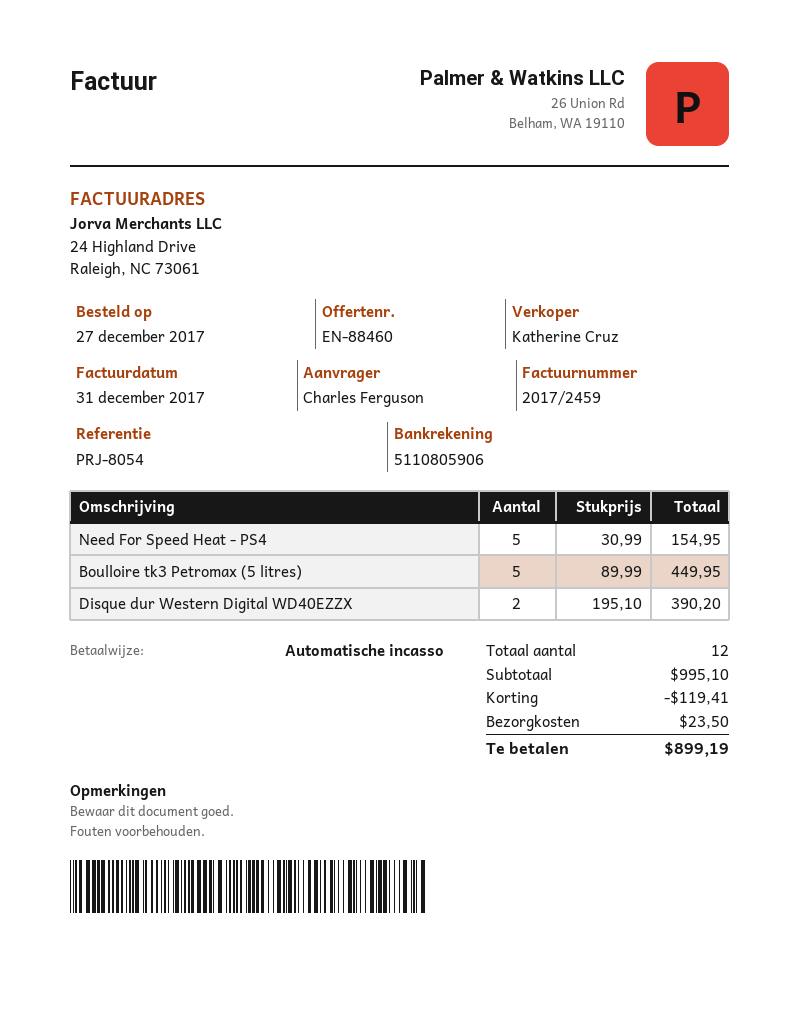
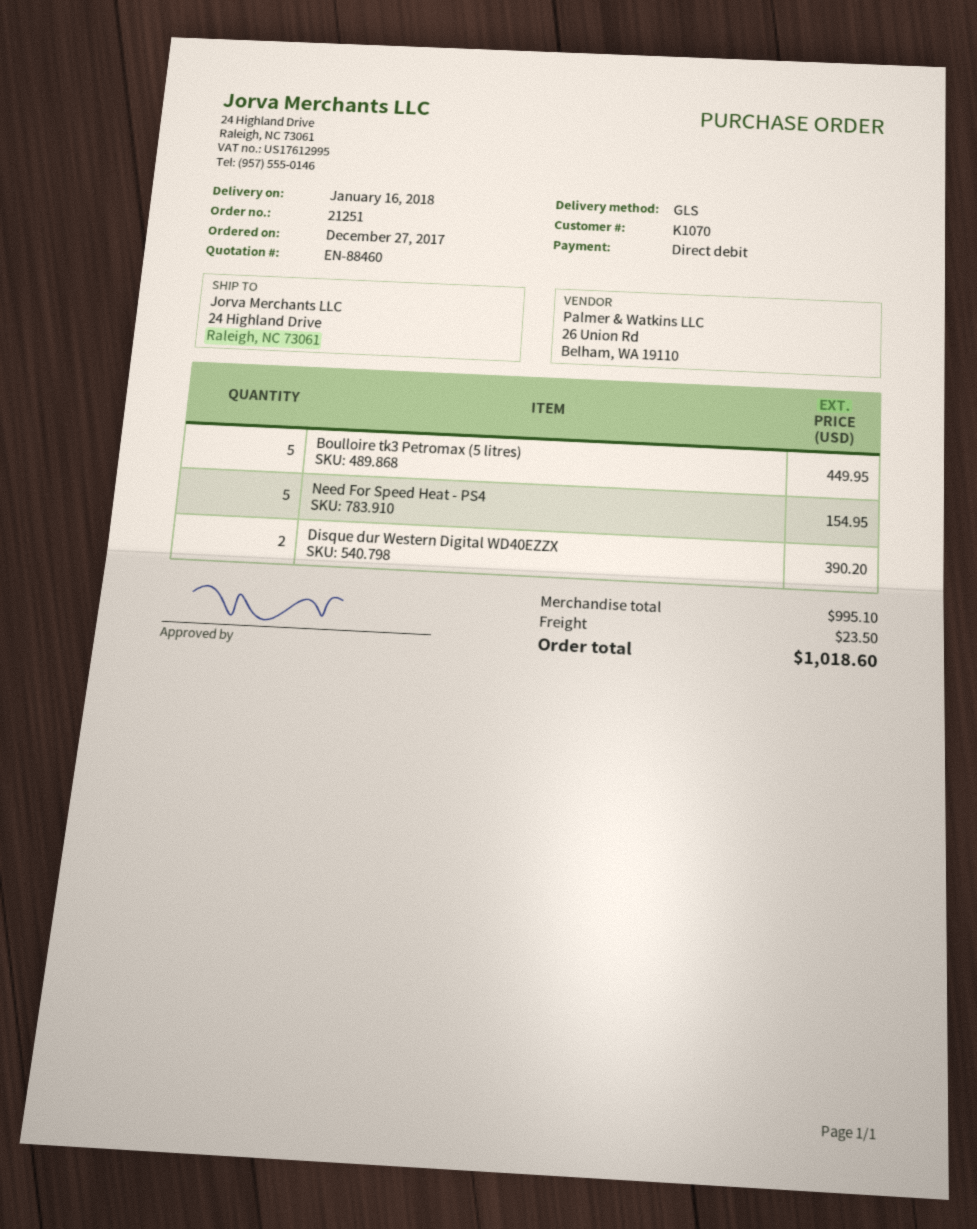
discount: 119.41 -> none
total: 899.19 -> 1018.60

